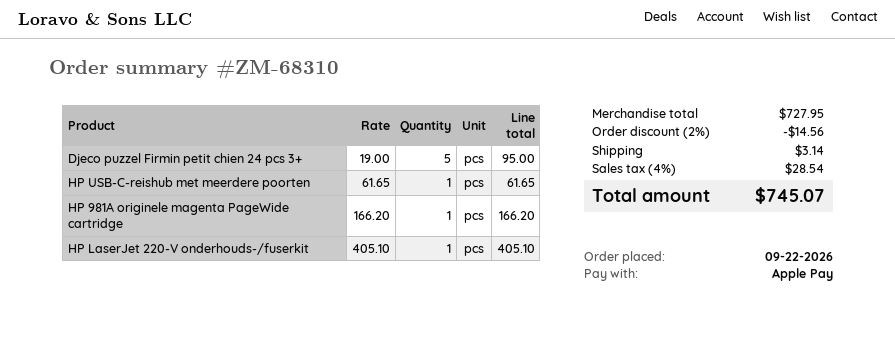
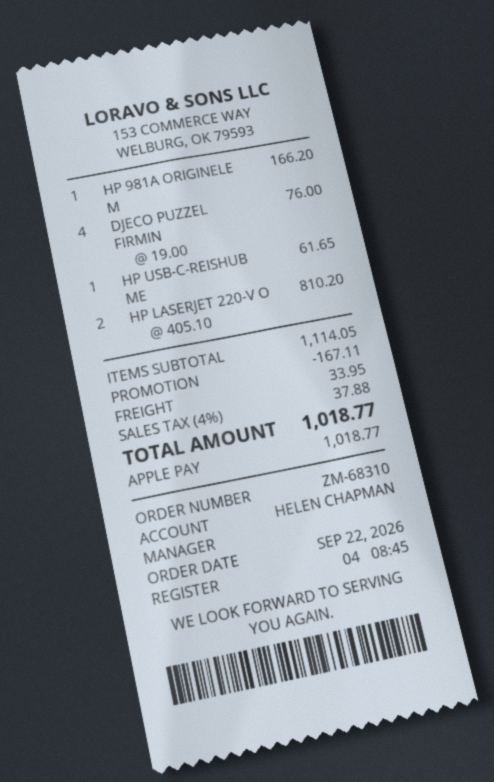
Djeco puzzel Firmin petit chien 24 pcs 3+: 5 x 19.00 = 95.00 -> 4 x 19.00 = 76.00
HP LaserJet 220-V onderhouds-/fuserkit: 1 x 405.10 = 405.10 -> 2 x 405.10 = 810.20
subtotal: 727.95 -> 1114.05
discount: 14.56 -> 167.11
shipping: 3.14 -> 33.95
tax: 4% = 28.54 -> 4% = 37.88
total: 745.07 -> 1018.77

